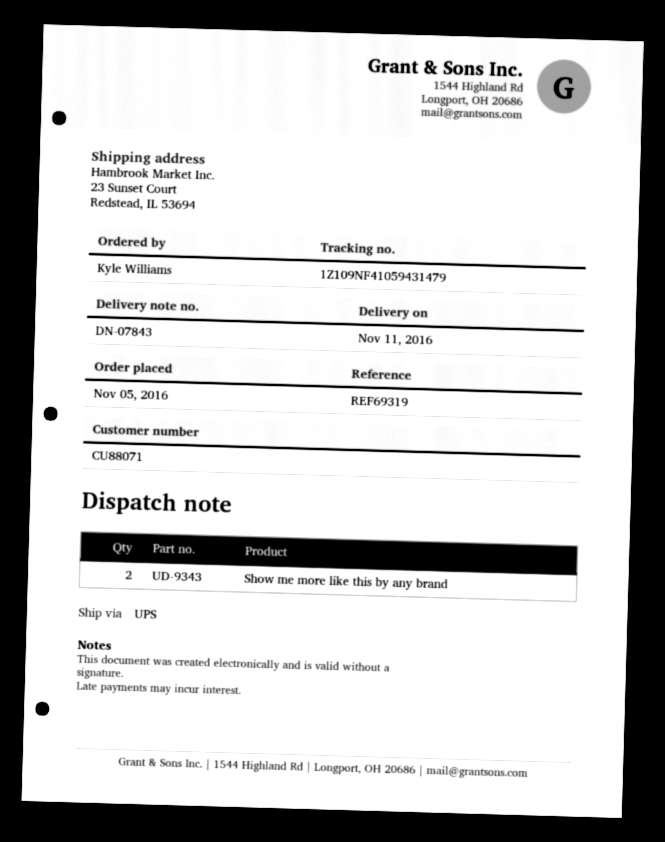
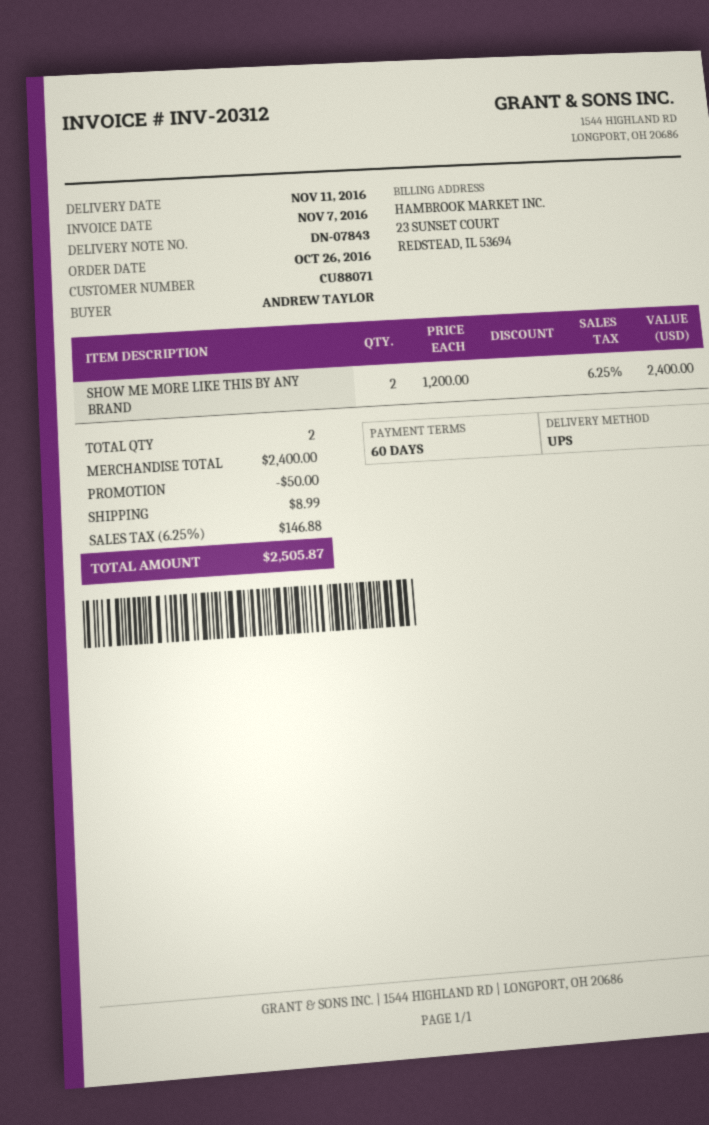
order date: 2016-11-05 -> 2016-10-26
ordered by: Kyle Williams -> ANDREW TAYLOR

